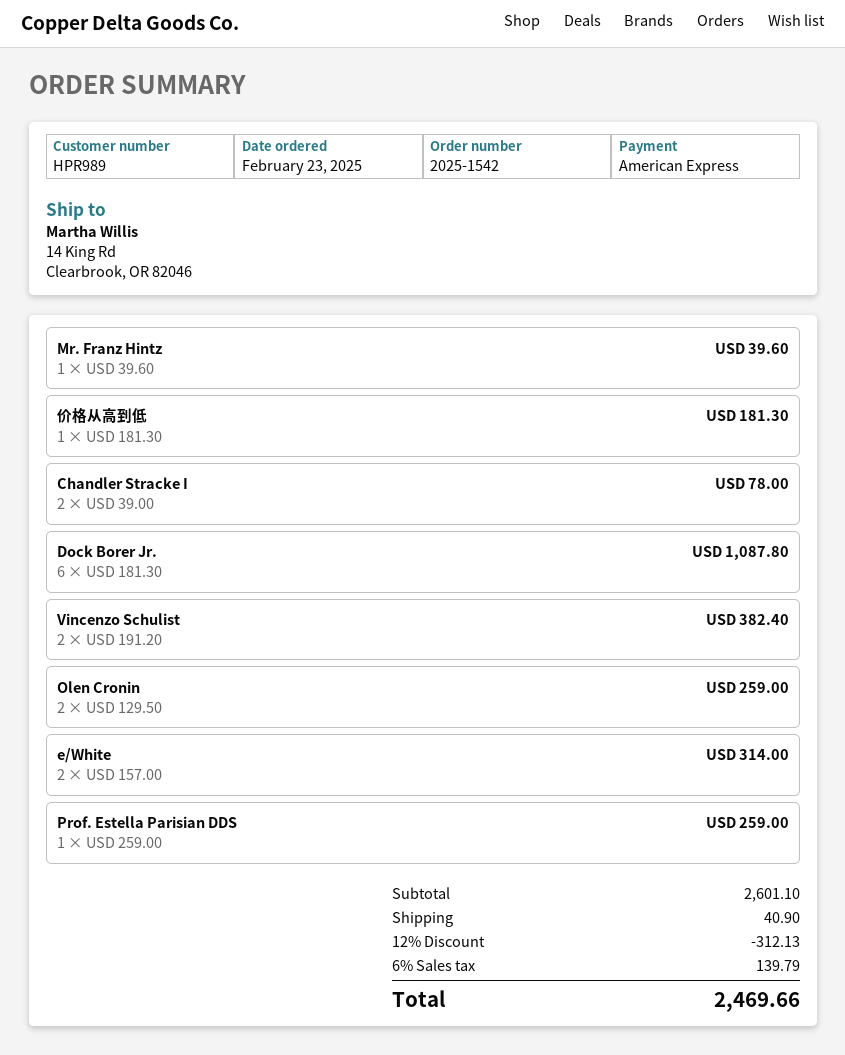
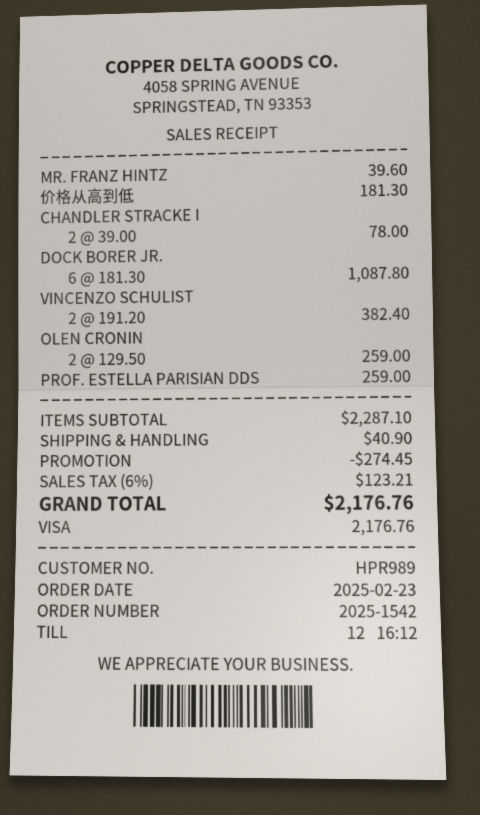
payment method: American Express -> Visa
e/White: 2 x 157.00 = 314.00 -> none
subtotal: 2601.10 -> 2287.10
discount: 312.13 -> 274.45
tax: 6% = 139.79 -> 6% = 123.21
total: 2469.66 -> 2176.76

